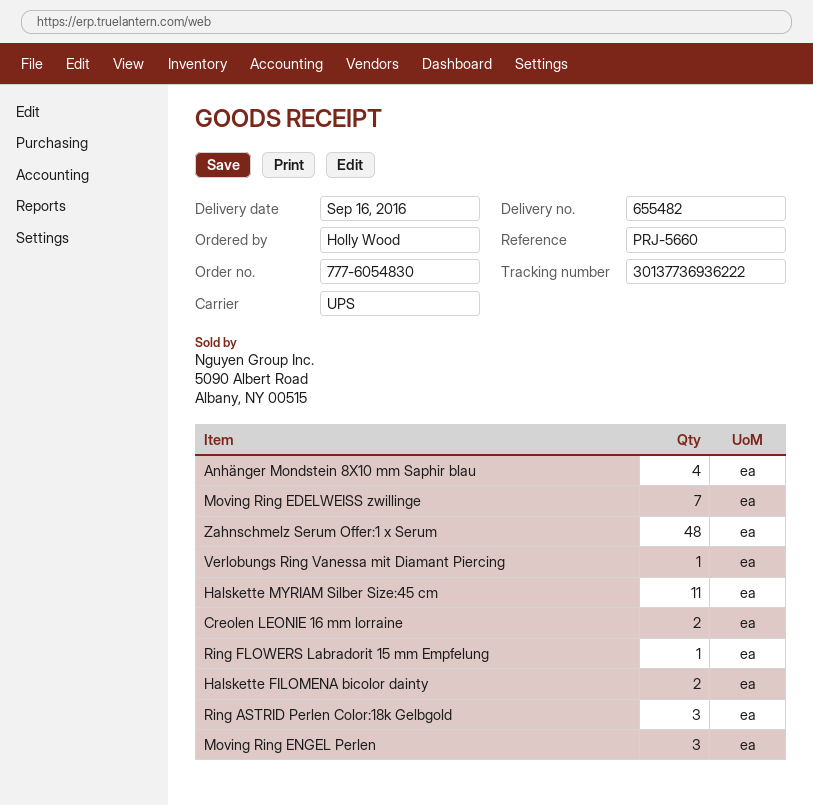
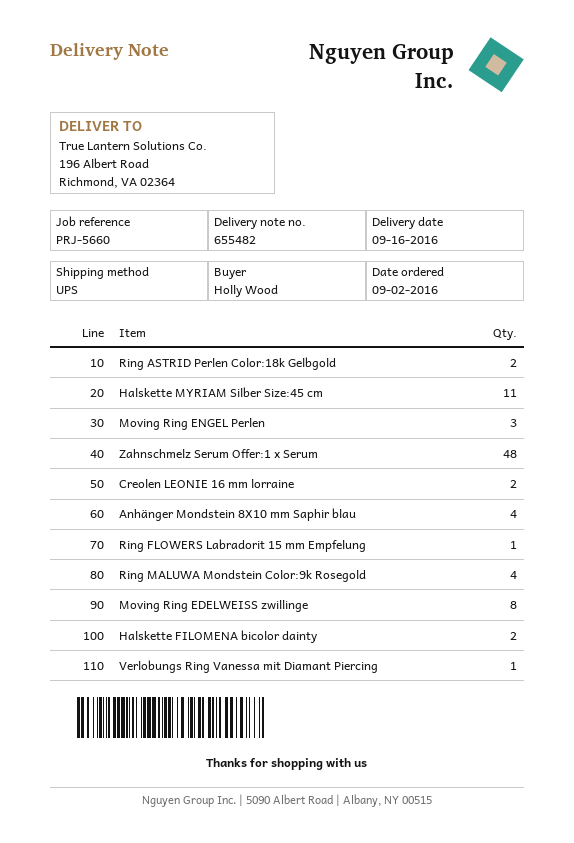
Moving Ring EDELWEISS zwillinge: 7 -> 8
Ring ASTRID Perlen Color:18k Gelbgold: 3 -> 2
Ring MALUWA Mondstein Color:9k Rosegold: none -> 4

